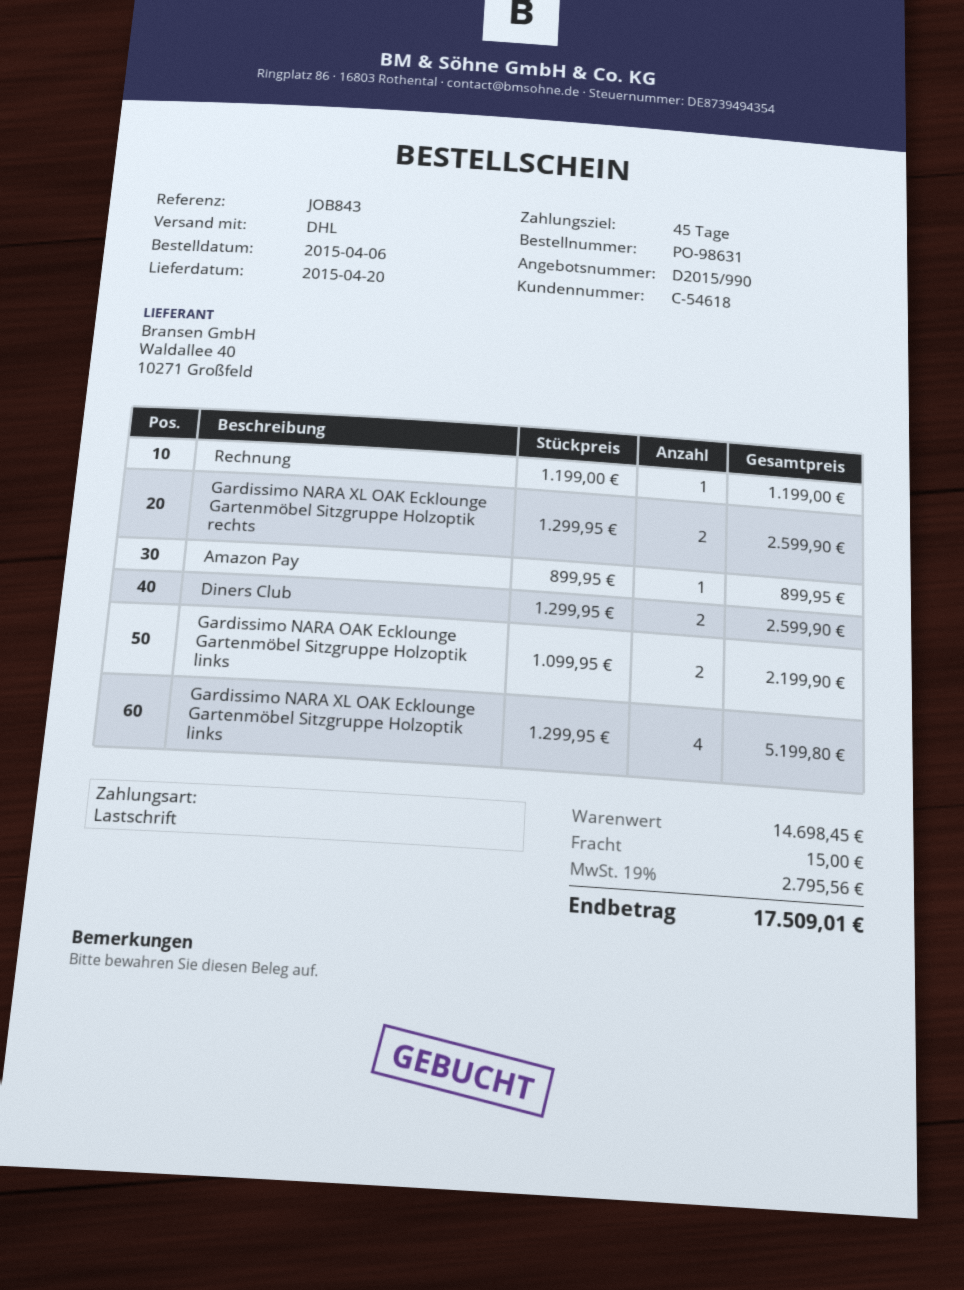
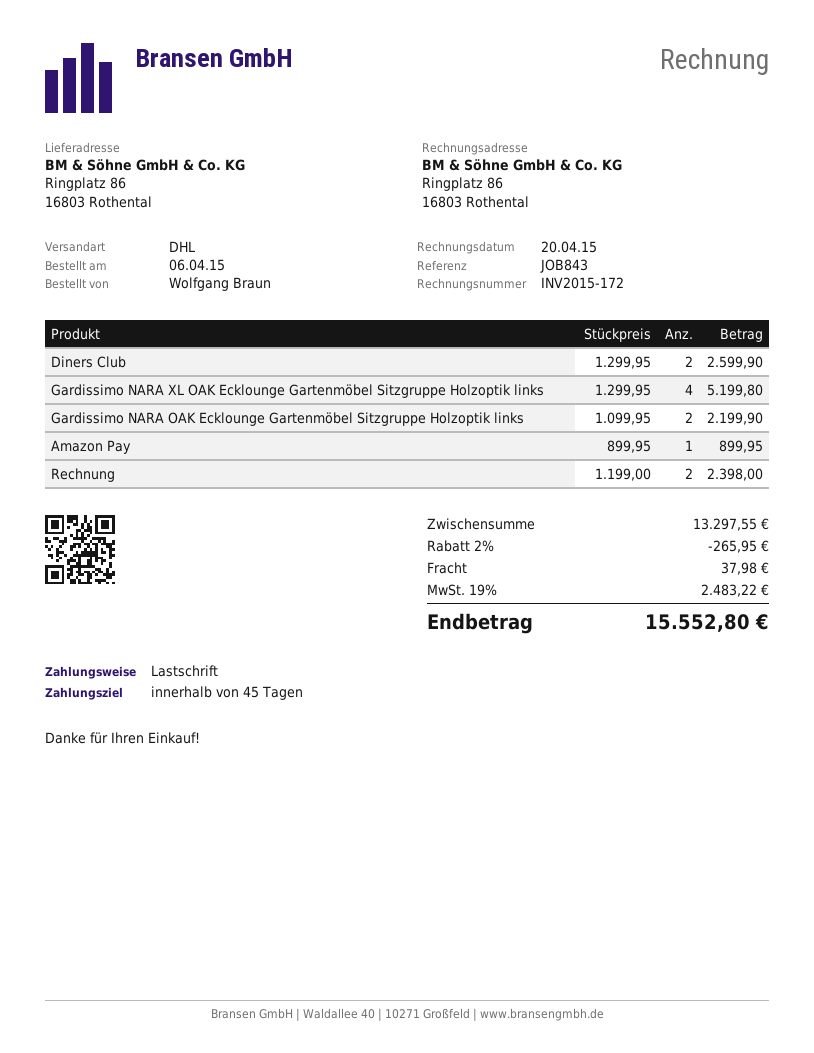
Rechnung: 1 x 1199.00 = 1199.00 -> 2 x 1199.00 = 2398.00
Gardissimo NARA XL OAK Ecklounge Gartenmöbel Sitzgruppe Holzoptik rechts: 2 x 1299.95 = 2599.90 -> none
subtotal: 14698.45 -> 13297.55
discount: none -> 2% = 265.95
shipping: 15.00 -> 37.98
tax: 19% = 2795.56 -> 19% = 2483.22
total: 17509.01 -> 15552.80

